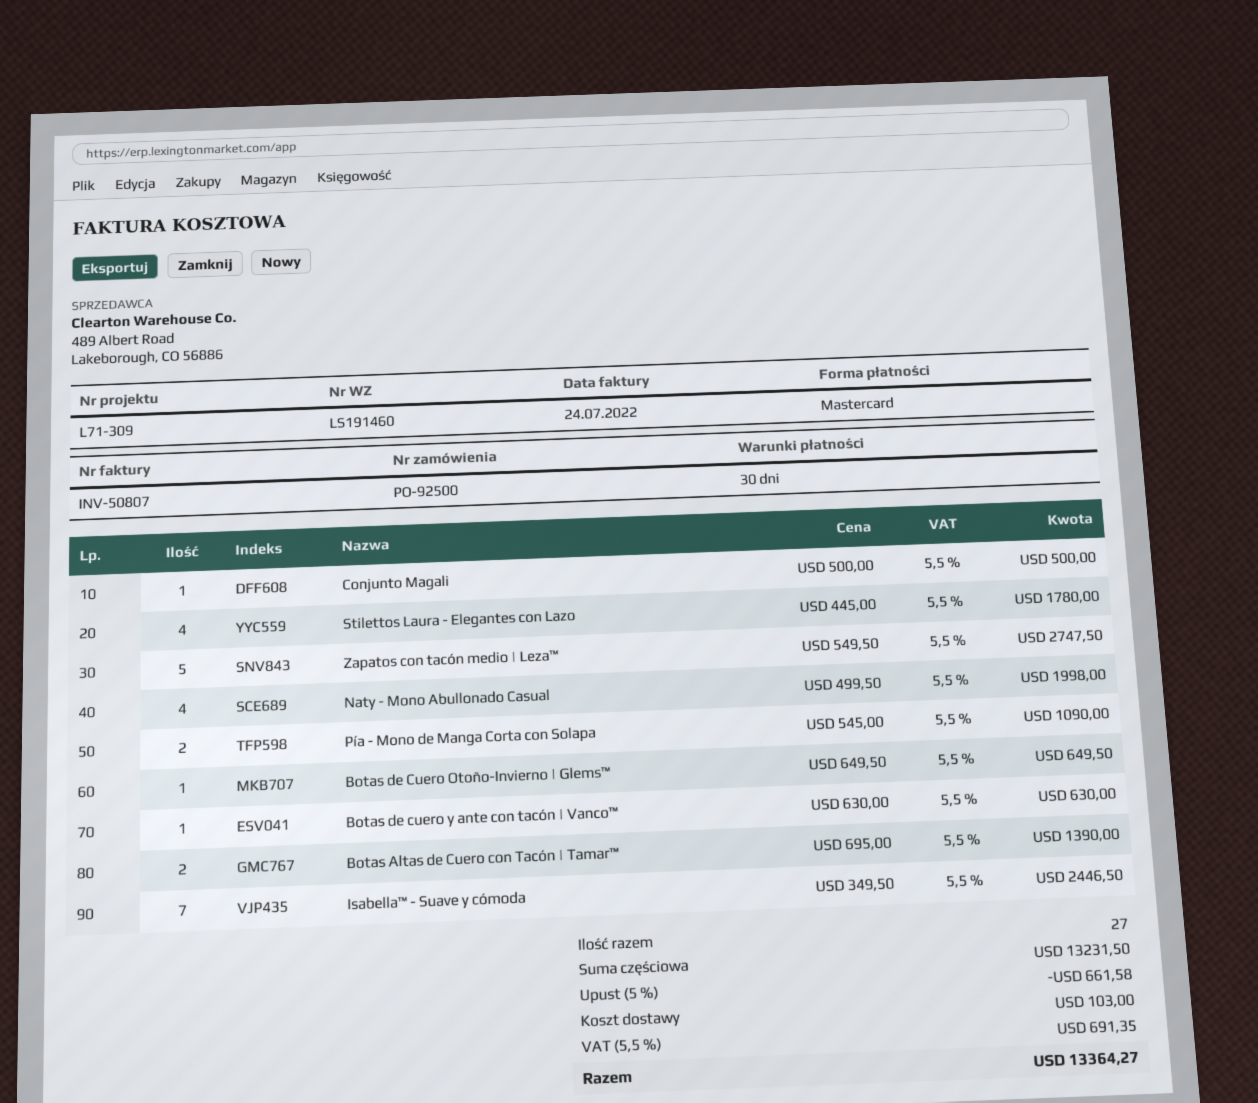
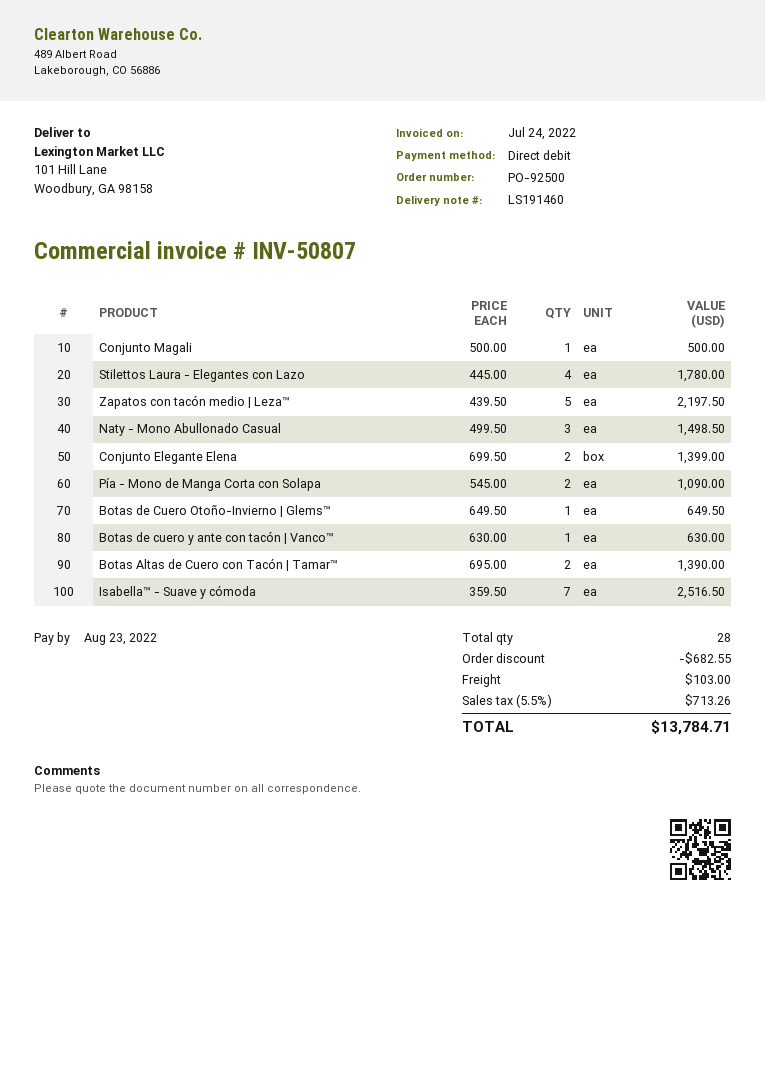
payment method: Mastercard -> direct debit
Zapatos con tacón medio | Leza™: 5 x 549.50 = 2747.50 -> 5 x 439.50 = 2197.50
Naty - Mono Abullonado Casual: 4 x 499.50 = 1998.00 -> 3 x 499.50 = 1498.50
Isabella™ - Suave y cómoda: 7 x 349.50 = 2446.50 -> 7 x 359.50 = 2516.50
Conjunto Elegante Elena: none -> 2 x 699.50 = 1399.00
total quantity: 27 -> 28
discount: 661.58 -> 682.55
tax: 5.5% = 691.35 -> 5.5% = 713.26
total: 13364.27 -> 13784.71

